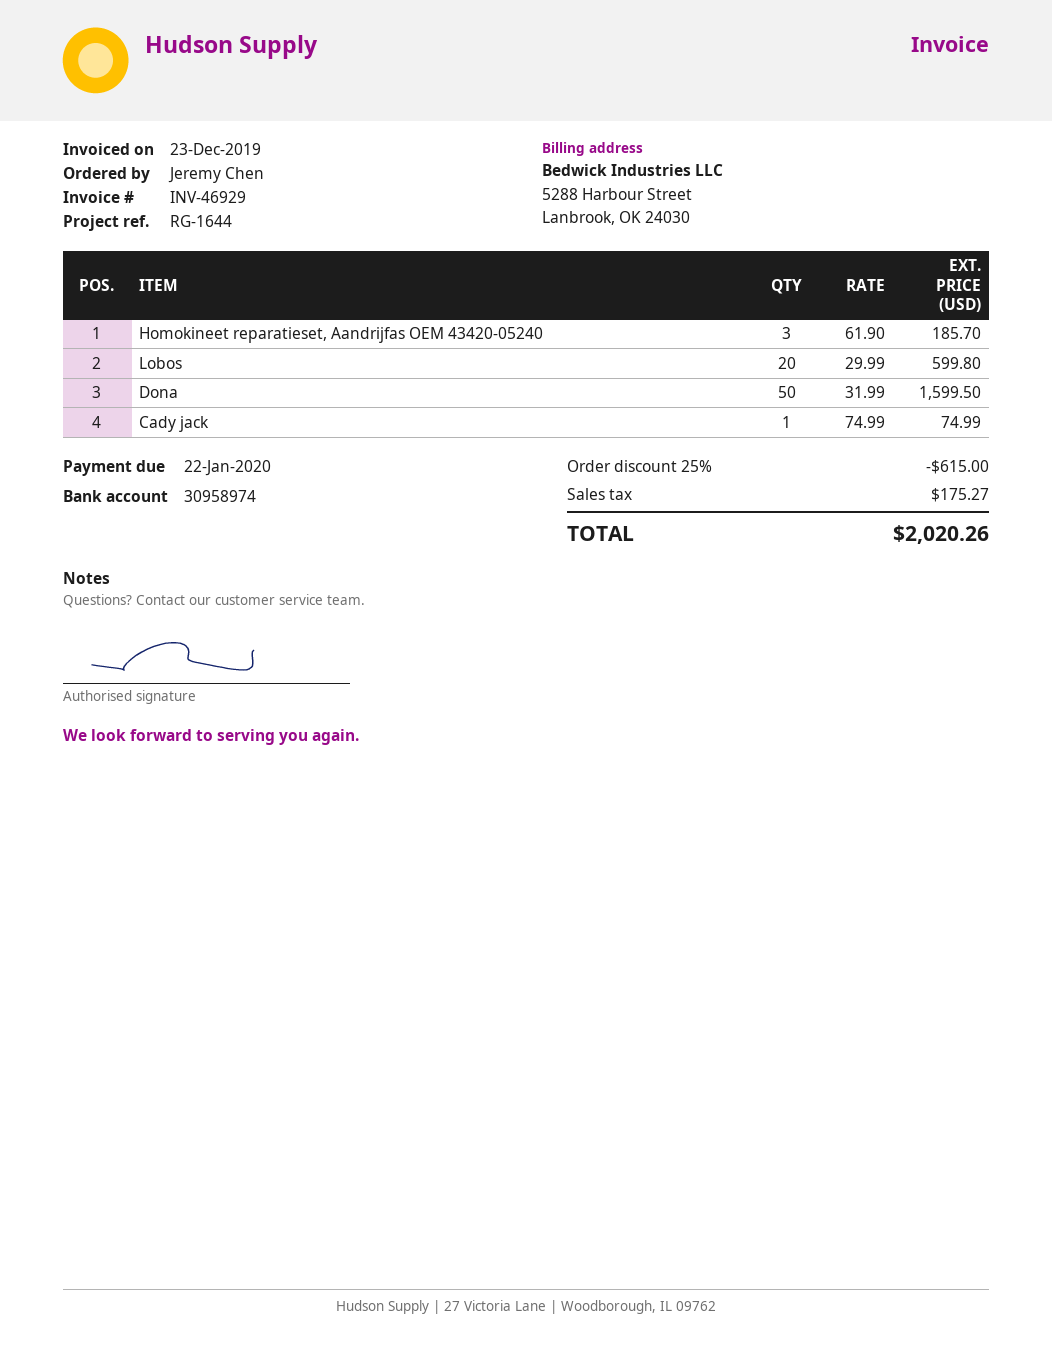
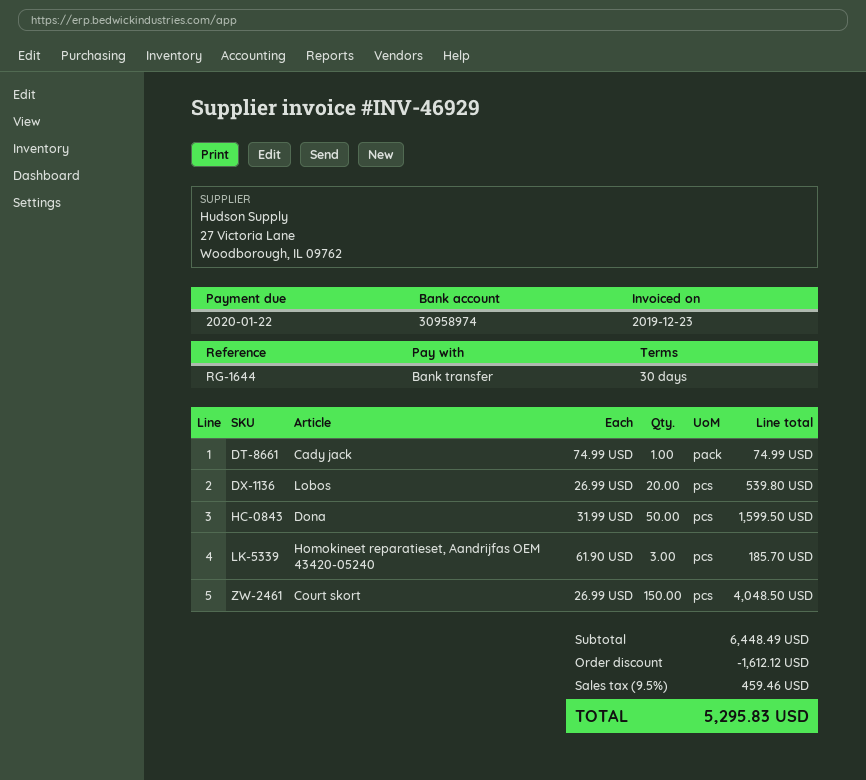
Lobos: 20 x 29.99 = 599.80 -> 20 x 26.99 = 539.80
Court skort: none -> 150 x 26.99 = 4048.50
discount: 615.00 -> 1612.12
tax: 175.27 -> 459.46
total: 2020.26 -> 5295.83

